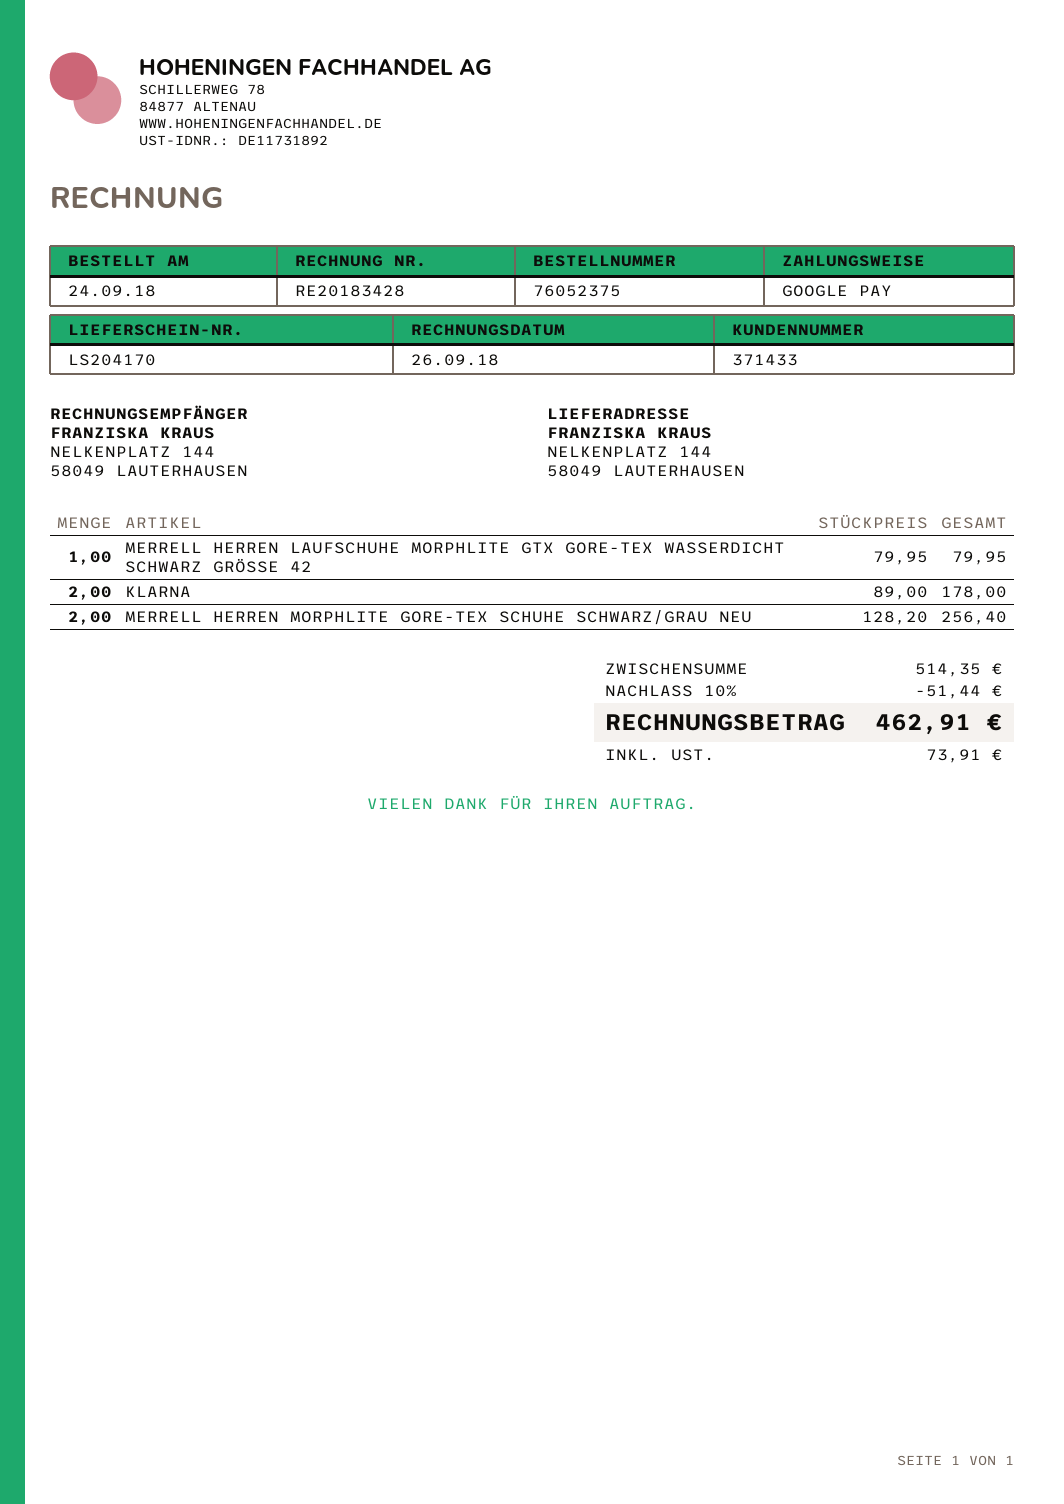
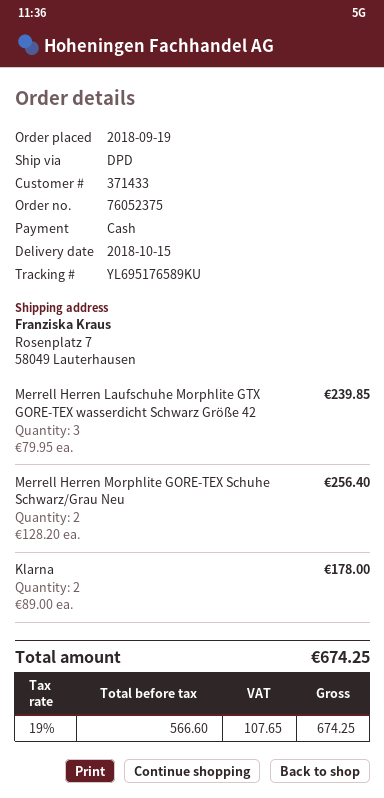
order date: 2018-09-24 -> 2018-09-19
payment method: Google Pay -> cash
ship to: NELKENPLATZ 144, 58049 LAUTERHAUSEN -> Rosenplatz 7, 58049 Lauterhausen
MERRELL HERREN LAUFSCHUHE MORPHLITE GTX GORE-TEX WASSERDICHT SCHWARZ GRÖSSE 42: 1 x 79.95 = 79.95 -> 3 x 79.95 = 239.85
discount: 10% = 51.44 -> none
tax: 73.91 -> 107.65
total: 462.91 -> 674.25

